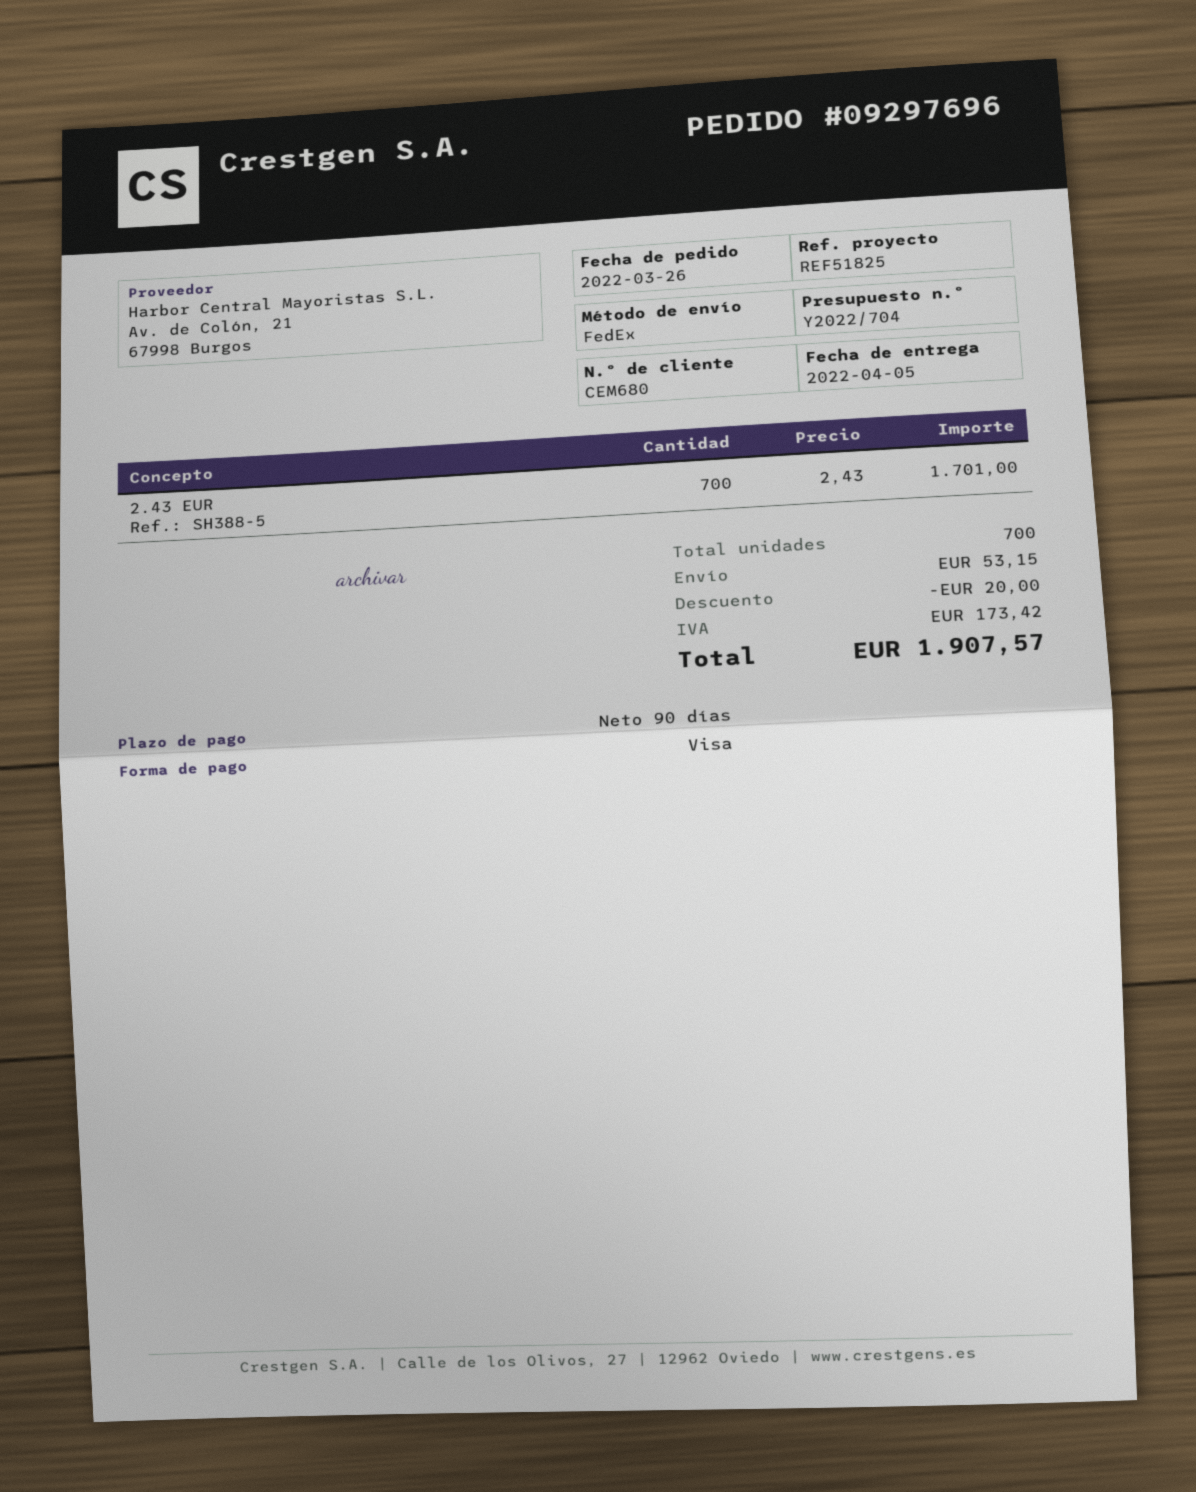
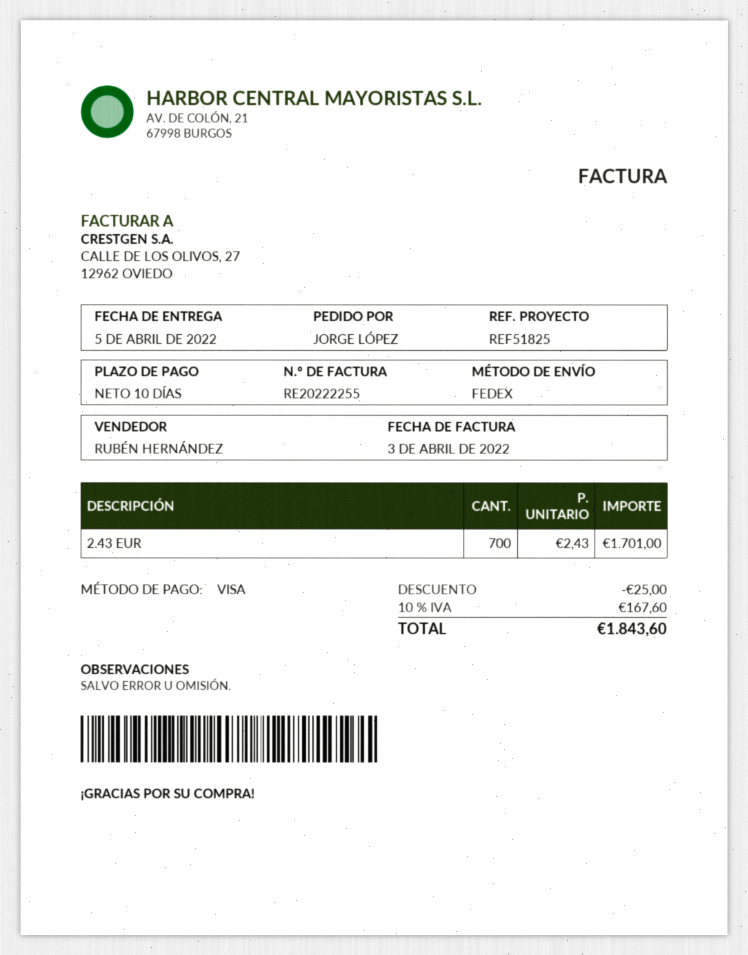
payment terms: 90 days -> 10 days
discount: 20.00 -> 25.00
shipping: 53.15 -> none
tax: 173.42 -> 167.60
total: 1907.57 -> 1843.60

